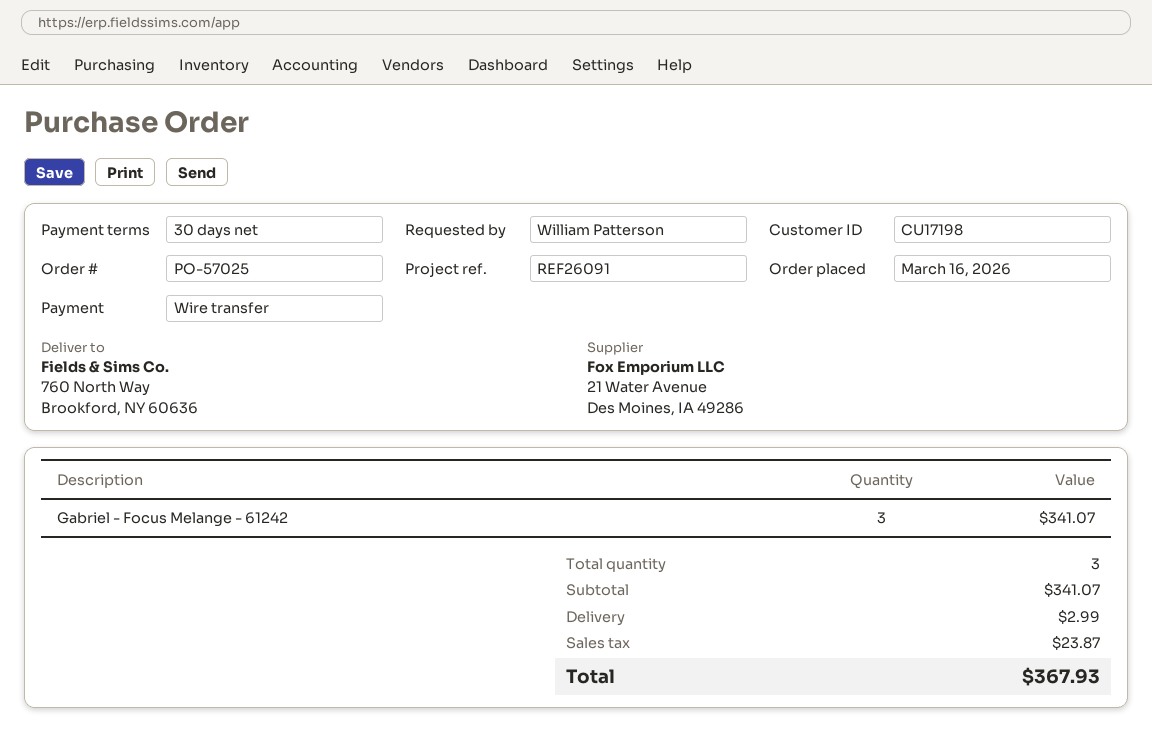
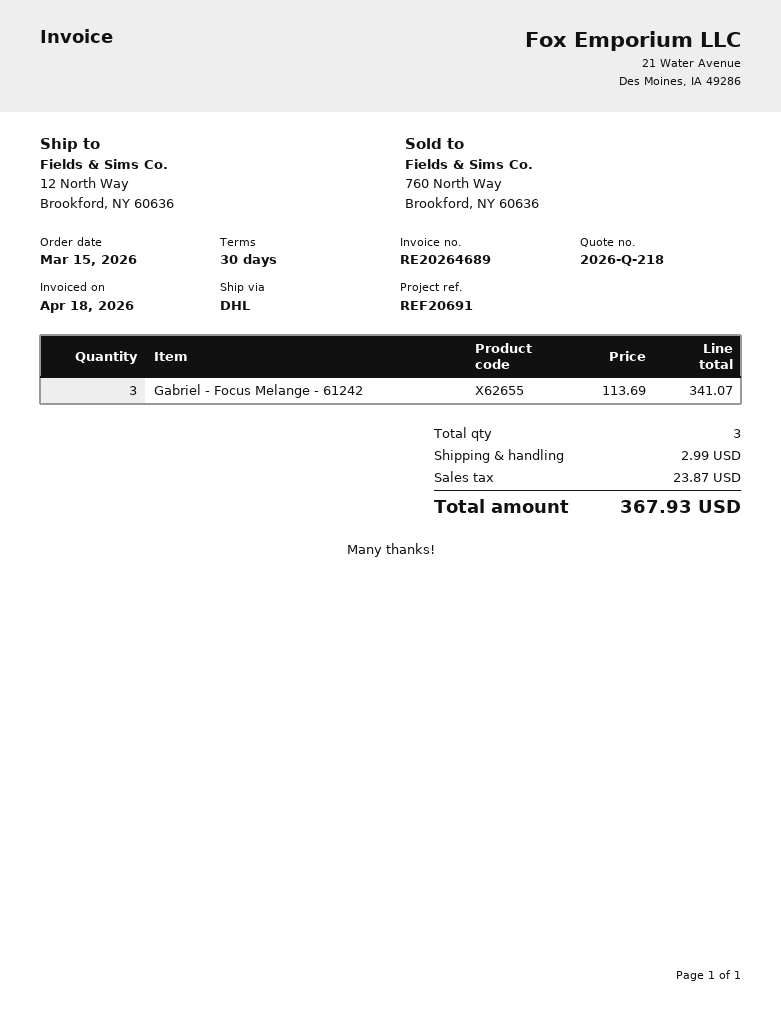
order date: 2026-03-16 -> 2026-03-15
reference: REF26091 -> REF20691
ship to: 760 North Way, Brookford, NY 60636 -> 12 North Way, Brookford, NY 60636

